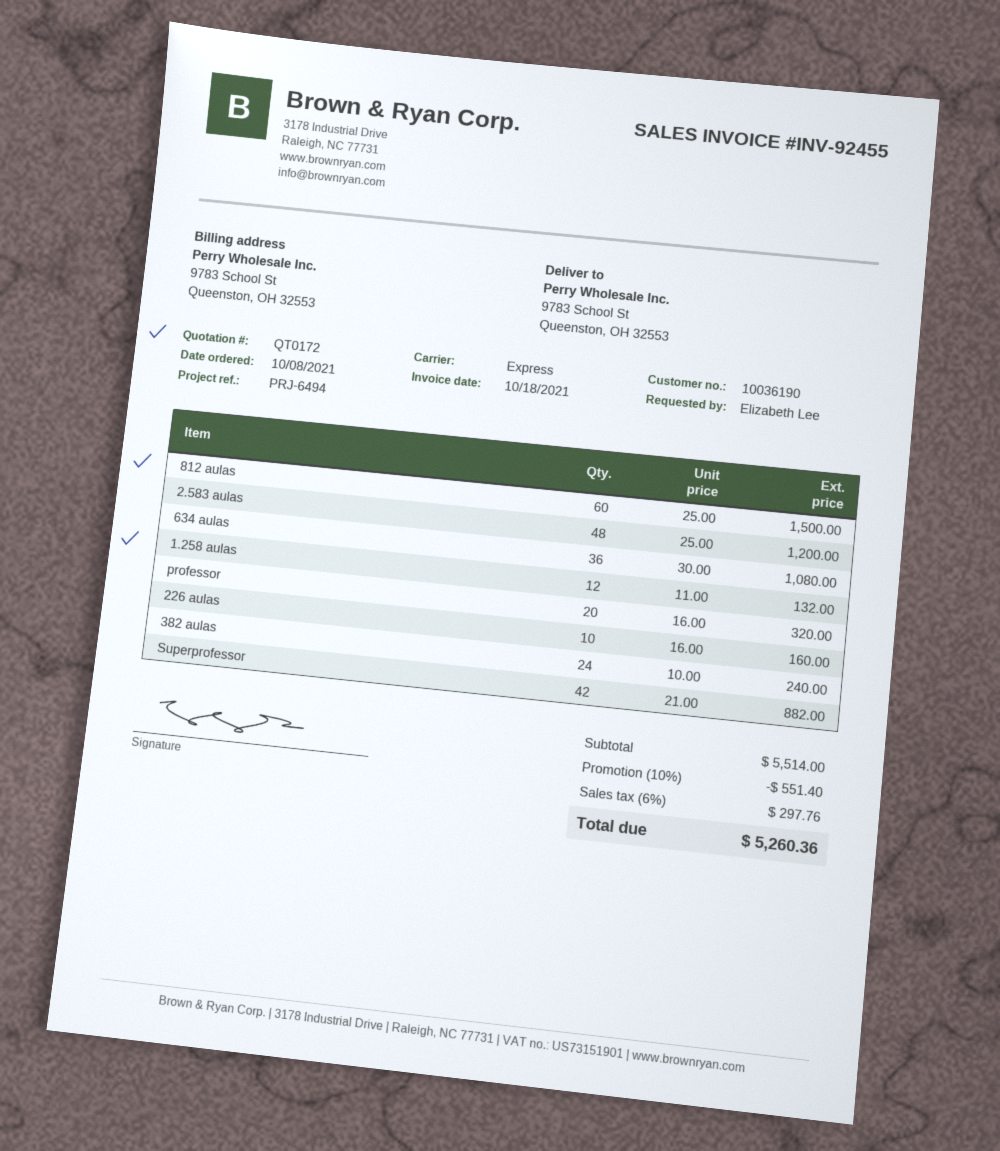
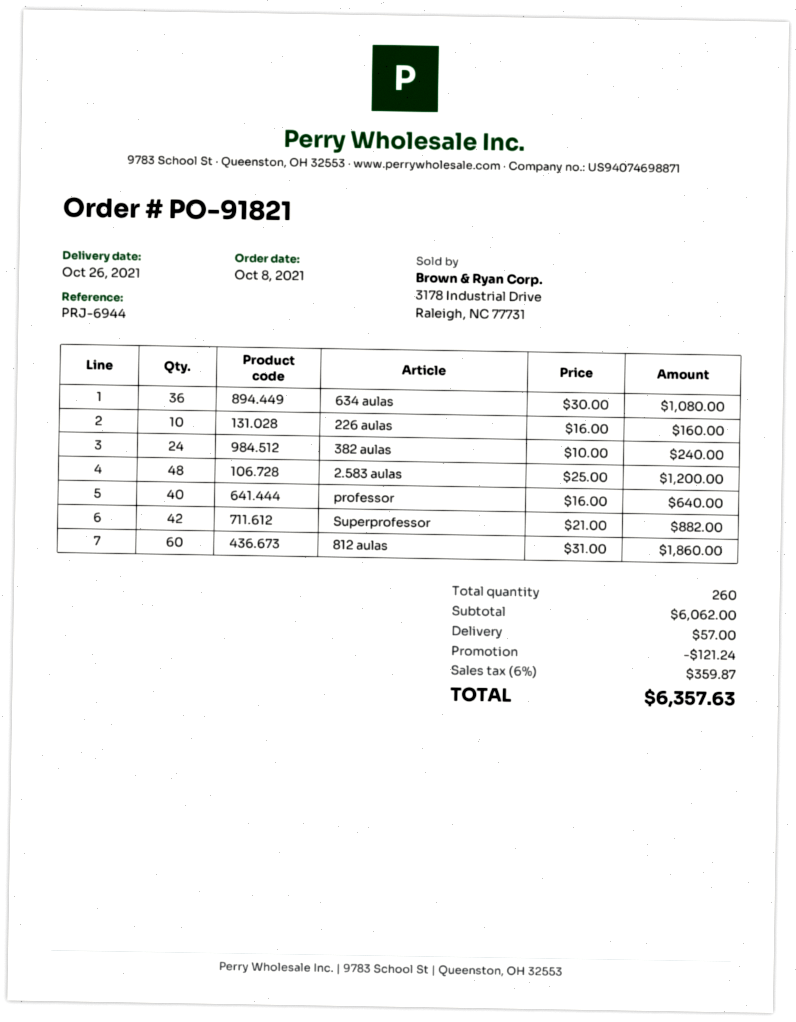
reference: PRJ-6494 -> PRJ-6944
812 aulas: 60 x 25.00 = 1500.00 -> 60 x 31.00 = 1860.00
1.258 aulas: 12 x 11.00 = 132.00 -> none
professor: 20 x 16.00 = 320.00 -> 40 x 16.00 = 640.00
subtotal: 5514.00 -> 6062.00
discount: 551.40 -> 121.24
shipping: none -> 57.00
tax: 6% = 297.76 -> 6% = 359.87
total: 5260.36 -> 6357.63

